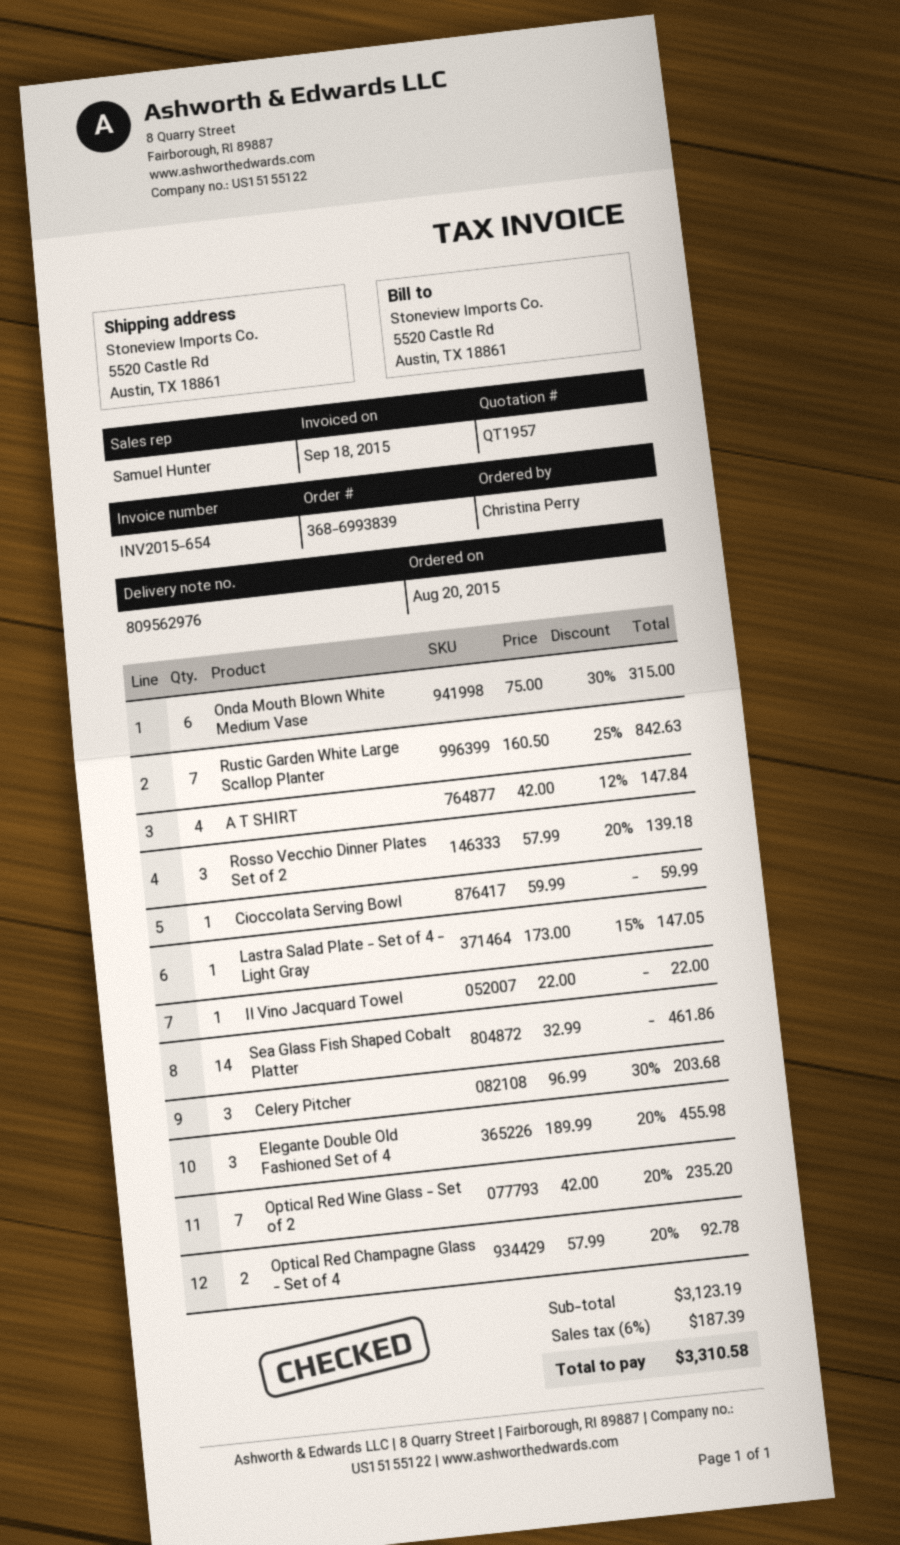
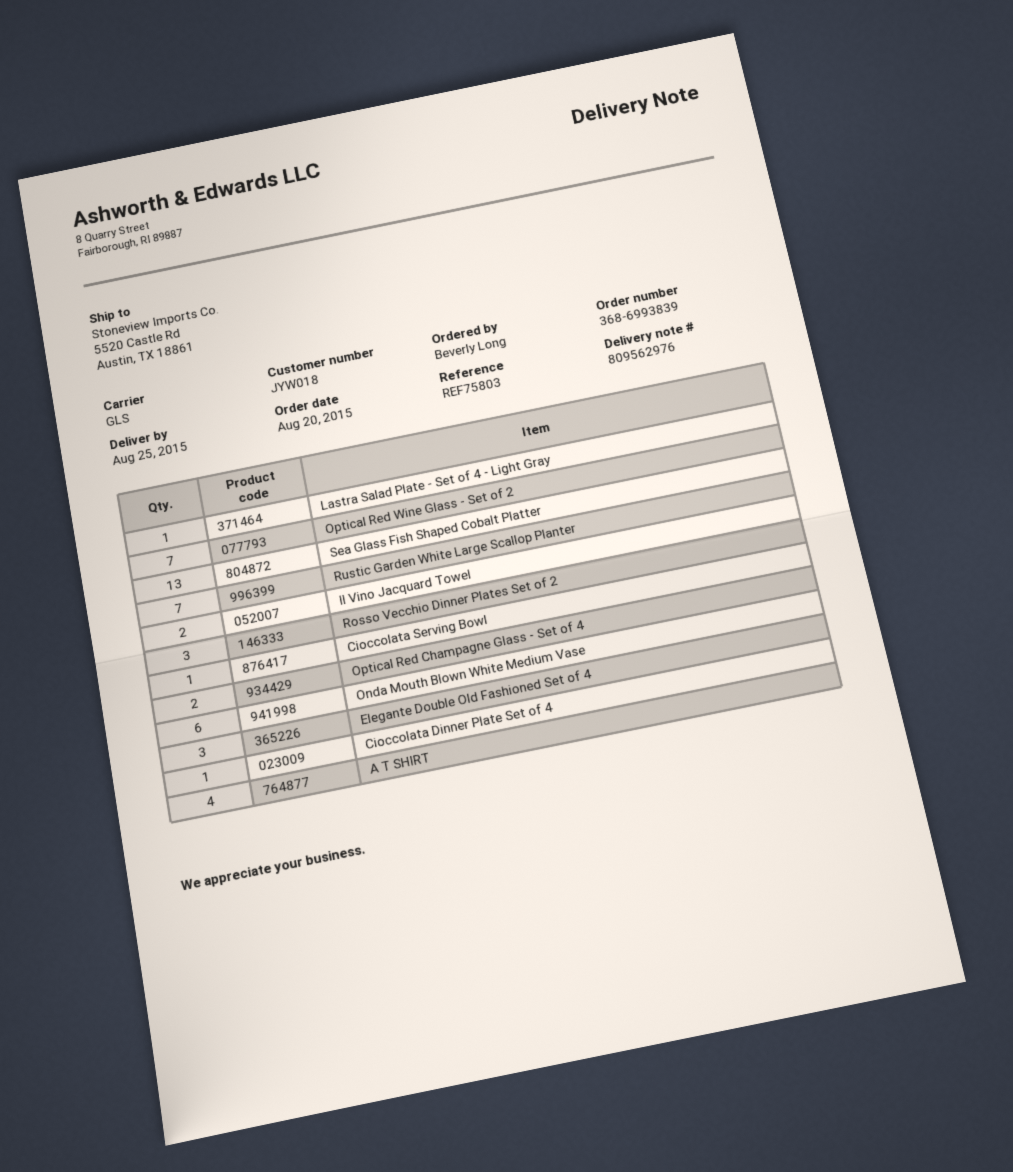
ordered by: Christina Perry -> Beverly Long
Il Vino Jacquard Towel: 1 -> 2
Sea Glass Fish Shaped Cobalt Platter: 14 -> 13
Celery Pitcher: 3 -> none
Cioccolata Dinner Plate Set of 4: none -> 1

